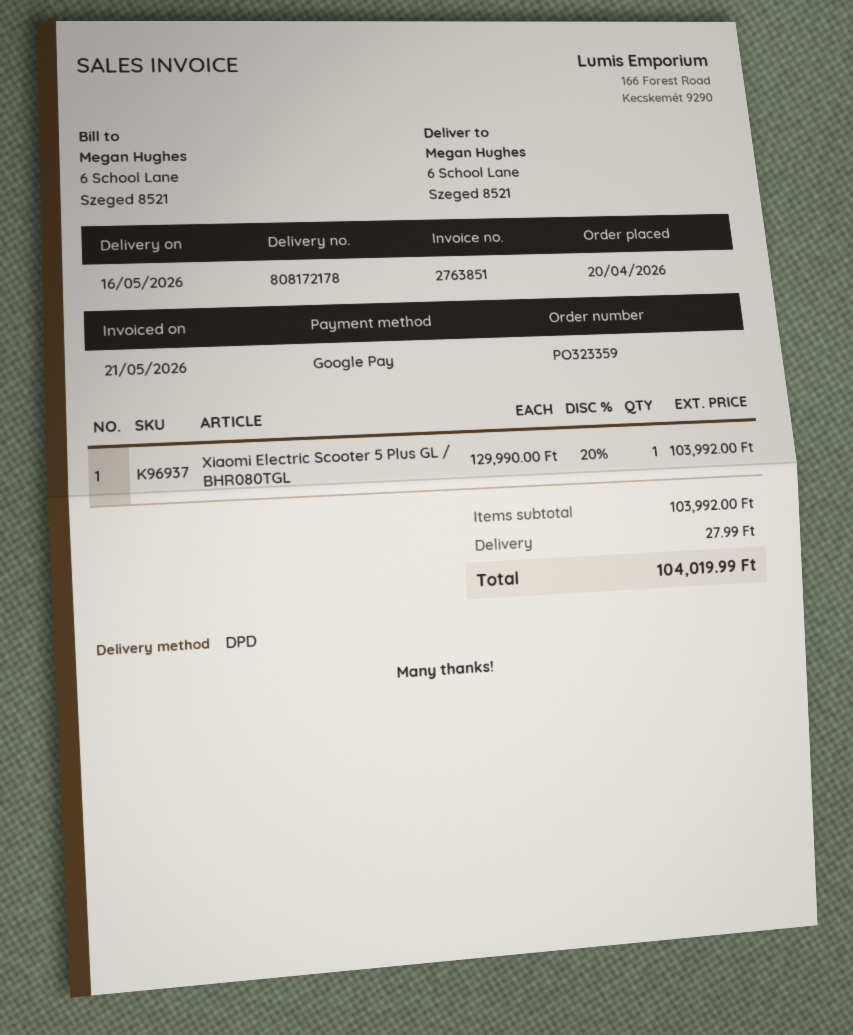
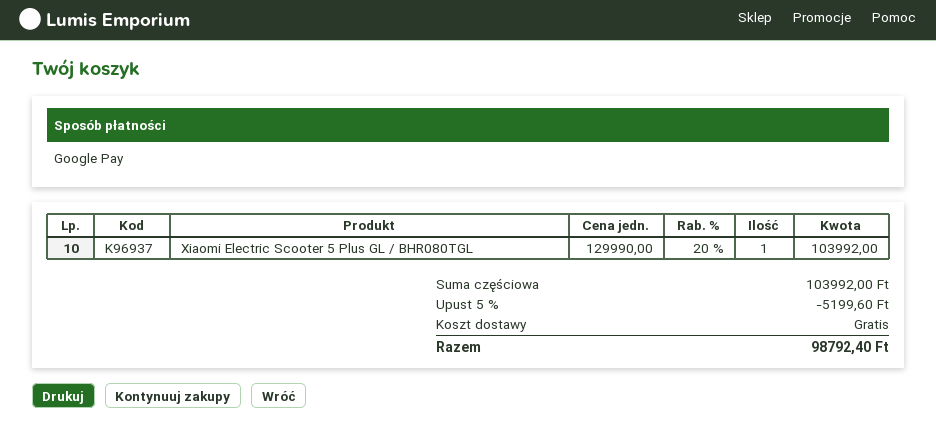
discount: none -> 5% = 5199.60
shipping: 27.99 -> 0.00
total: 104019.99 -> 98792.40

